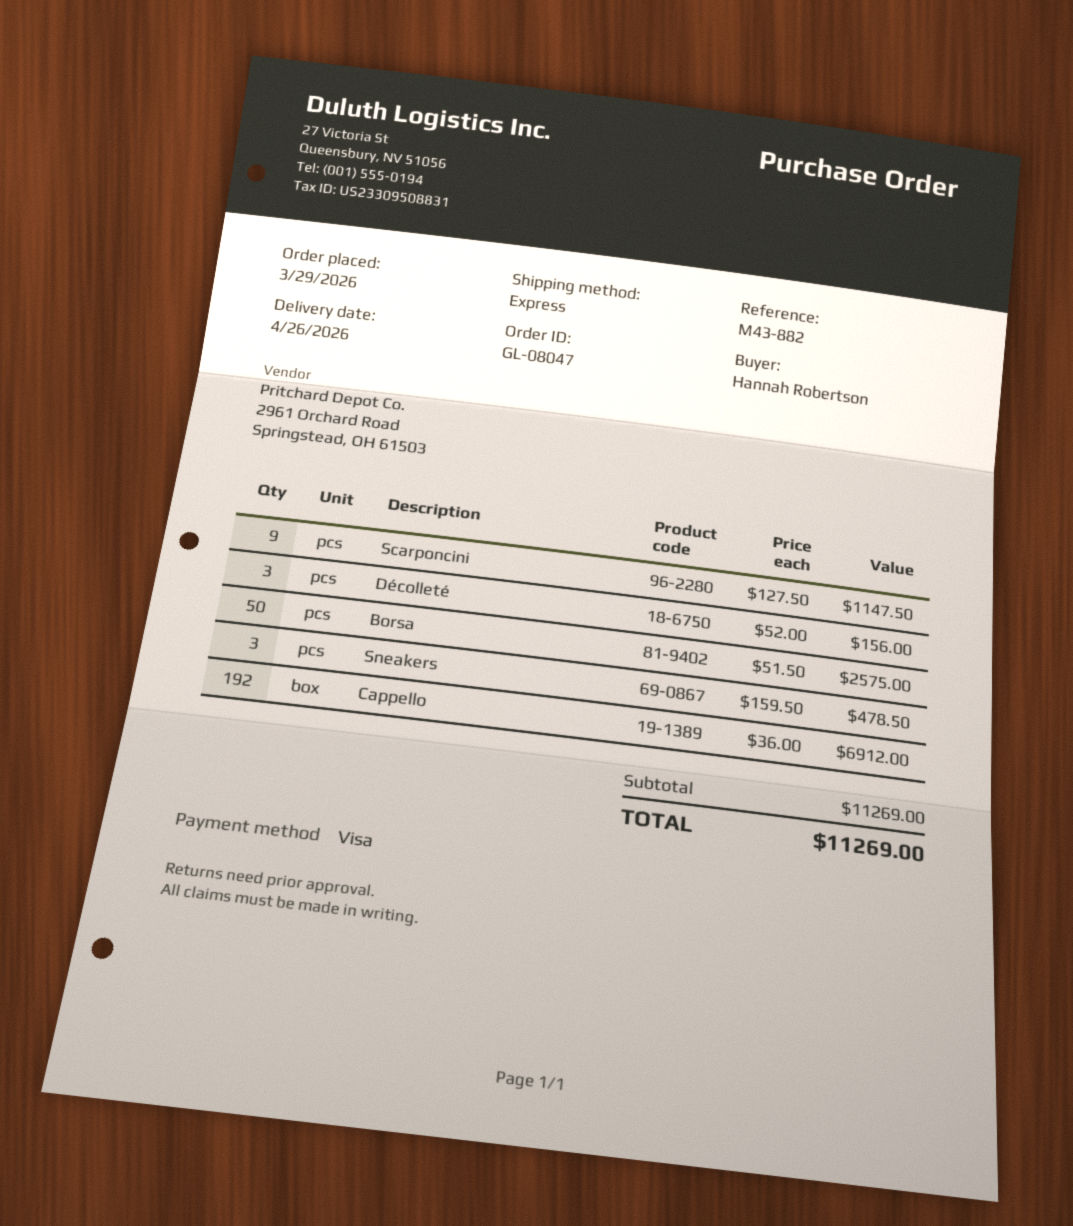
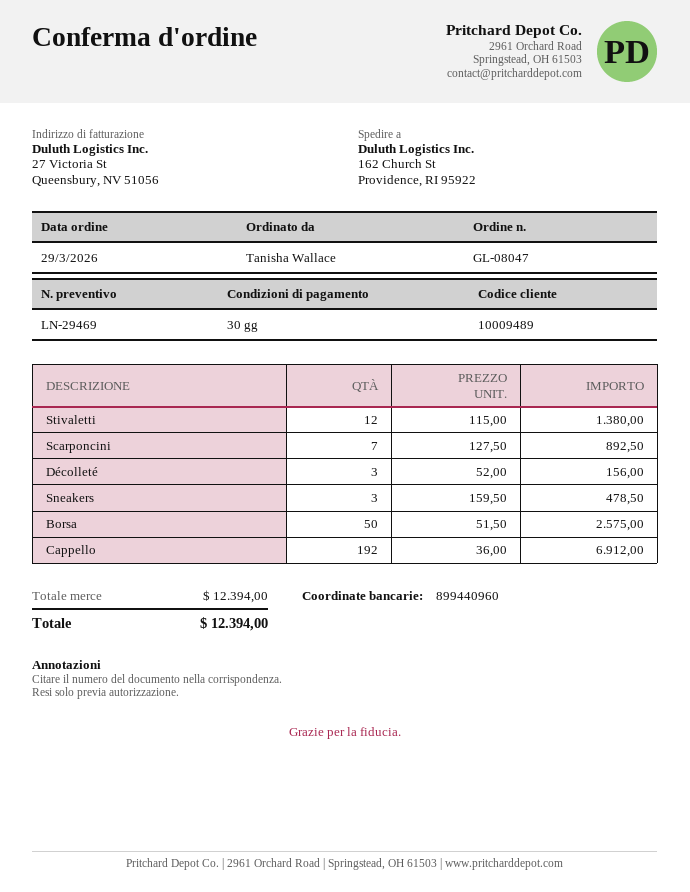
ordered by: Hannah Robertson -> Tanisha Wallace
Scarponcini: 9 x 127.50 = 1147.50 -> 7 x 127.50 = 892.50
Stivaletti: none -> 12 x 115.00 = 1380.00
subtotal: 11269.00 -> 12394.00
total: 11269.00 -> 12394.00

